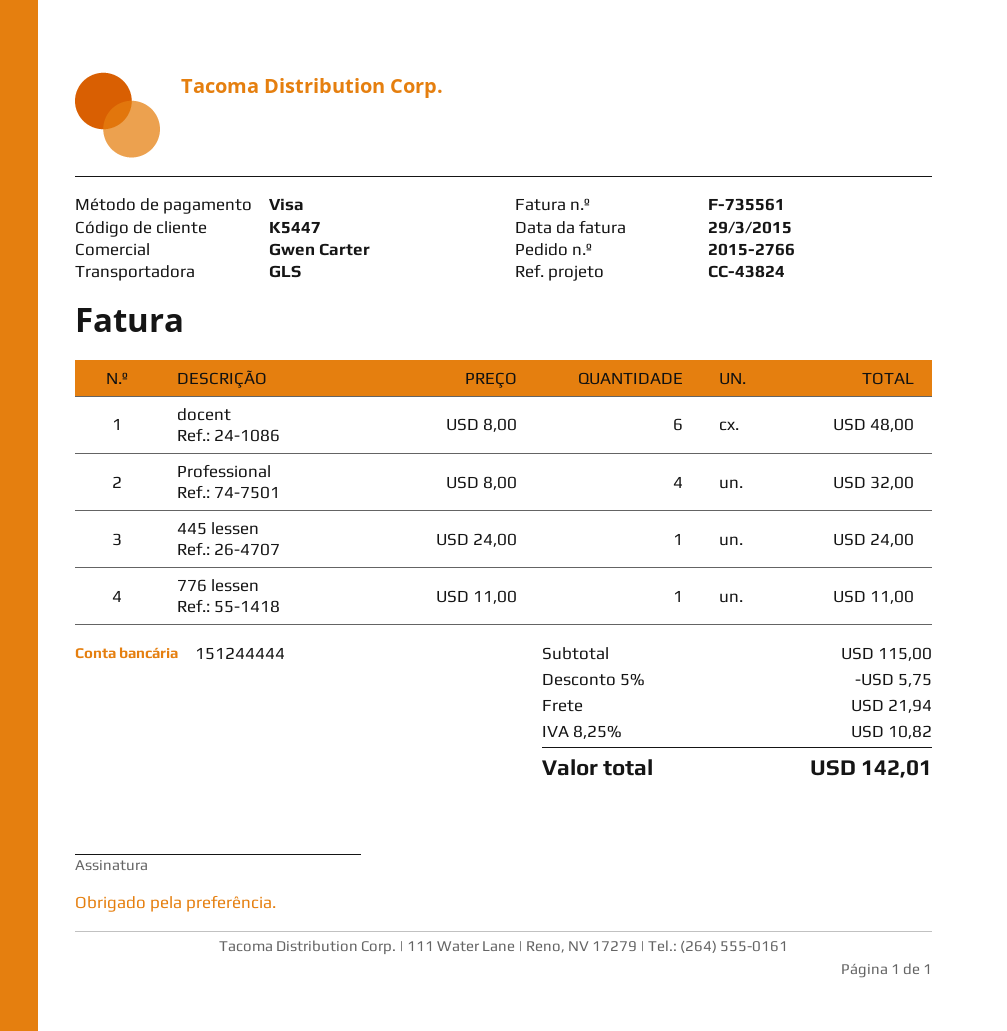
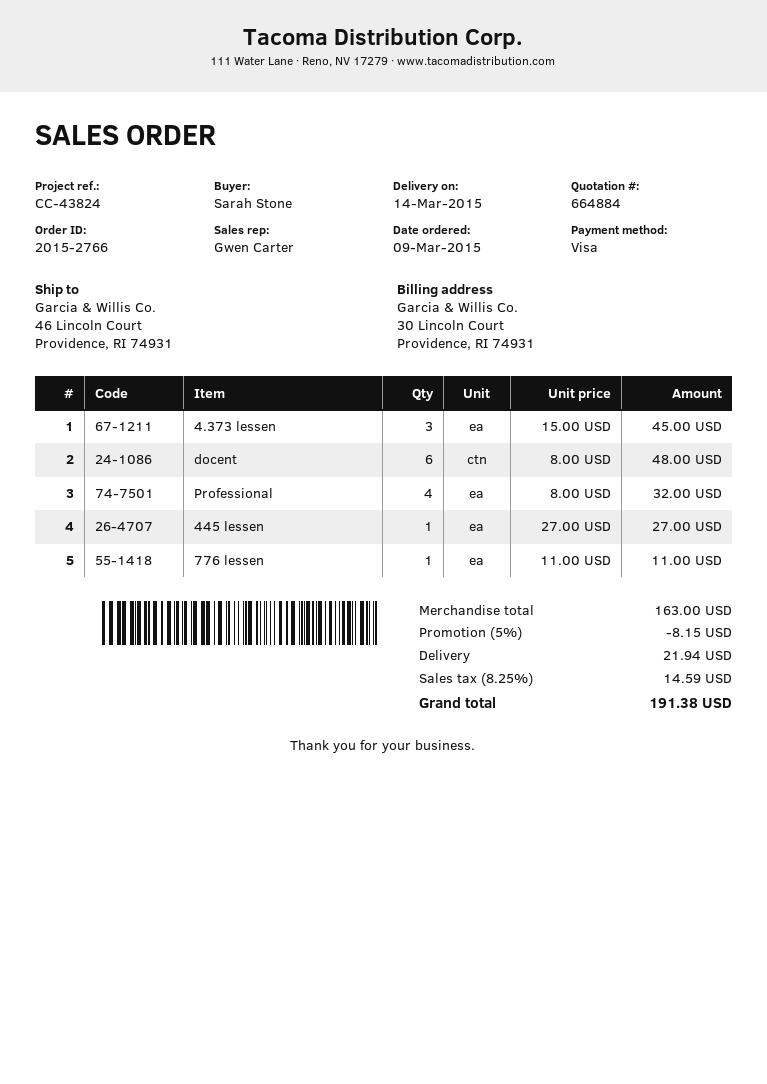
445 lessen: 1 x 24.00 = 24.00 -> 1 x 27.00 = 27.00
4.373 lessen: none -> 3 x 15.00 = 45.00
subtotal: 115.00 -> 163.00
discount: 5% = 5.75 -> 5% = 8.15
tax: 8.25% = 10.82 -> 8.25% = 14.59
total: 142.01 -> 191.38

